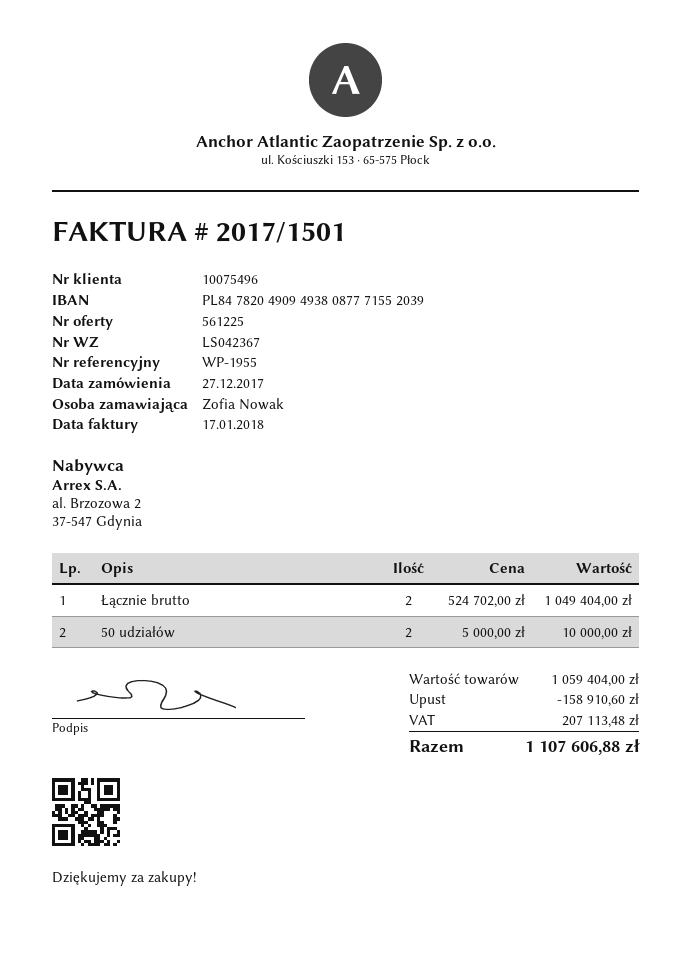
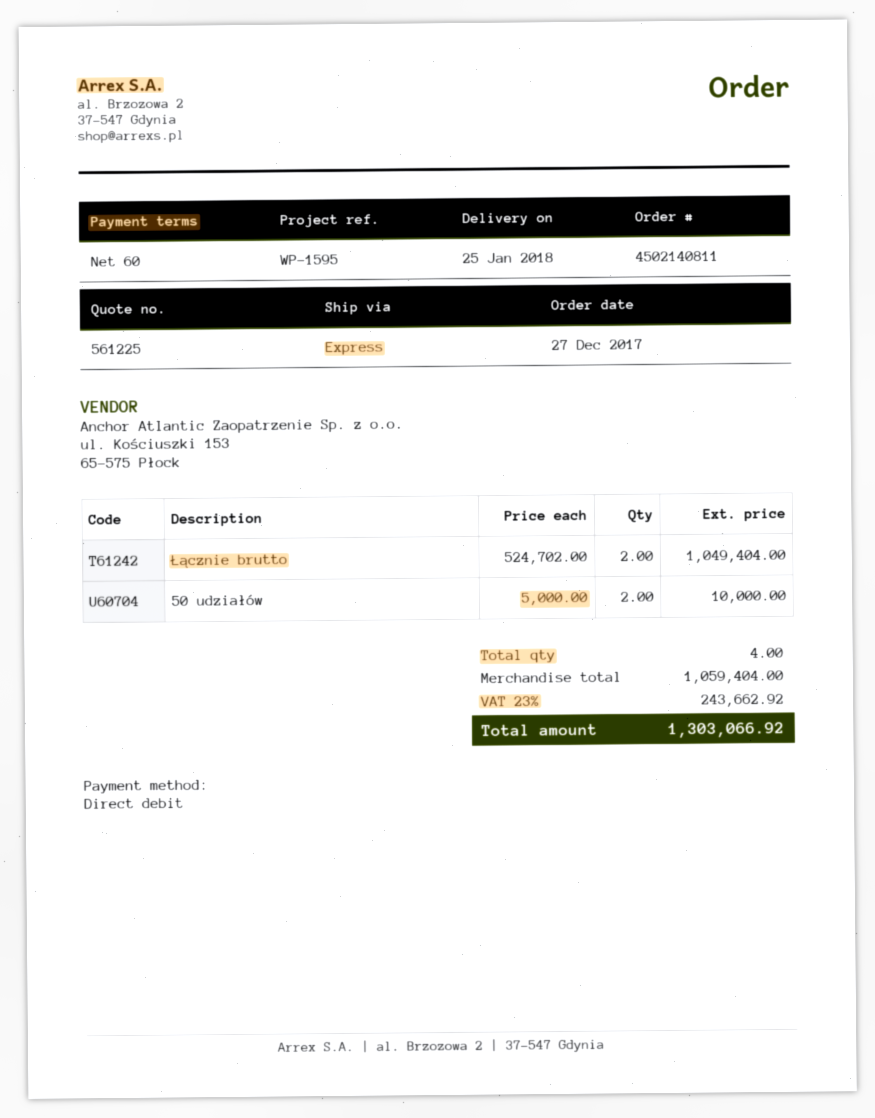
reference: WP-1955 -> WP-1595
discount: 158910.60 -> none
tax: 207113.48 -> 243662.92
total: 1107606.88 -> 1303066.92

